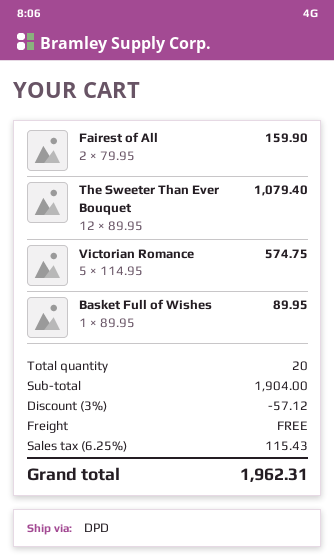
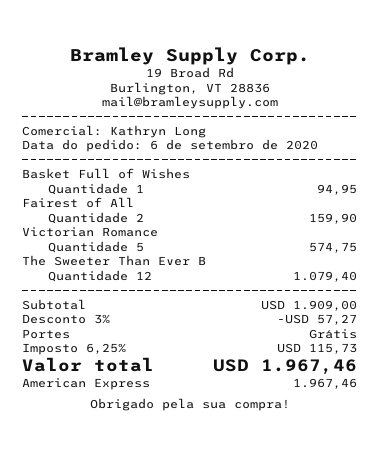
Basket Full of Wishes: 1 for 89.95 -> 1 for 94.95
subtotal: 1904.00 -> 1909.00
discount: 3% = 57.12 -> 3% = 57.27
tax: 6.25% = 115.43 -> 6.25% = 115.73
total: 1962.31 -> 1967.46

